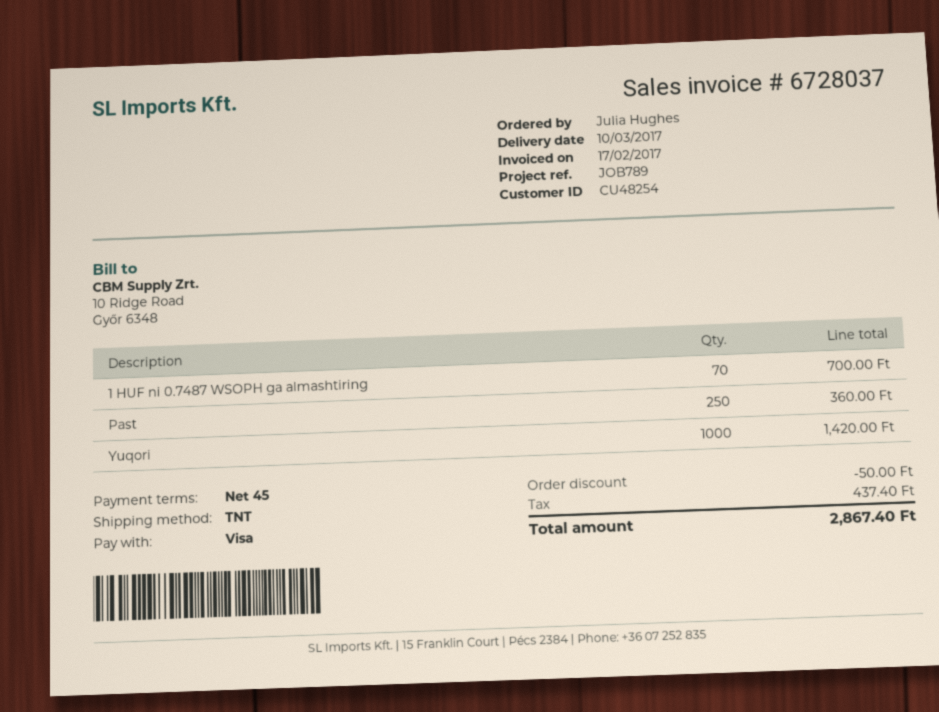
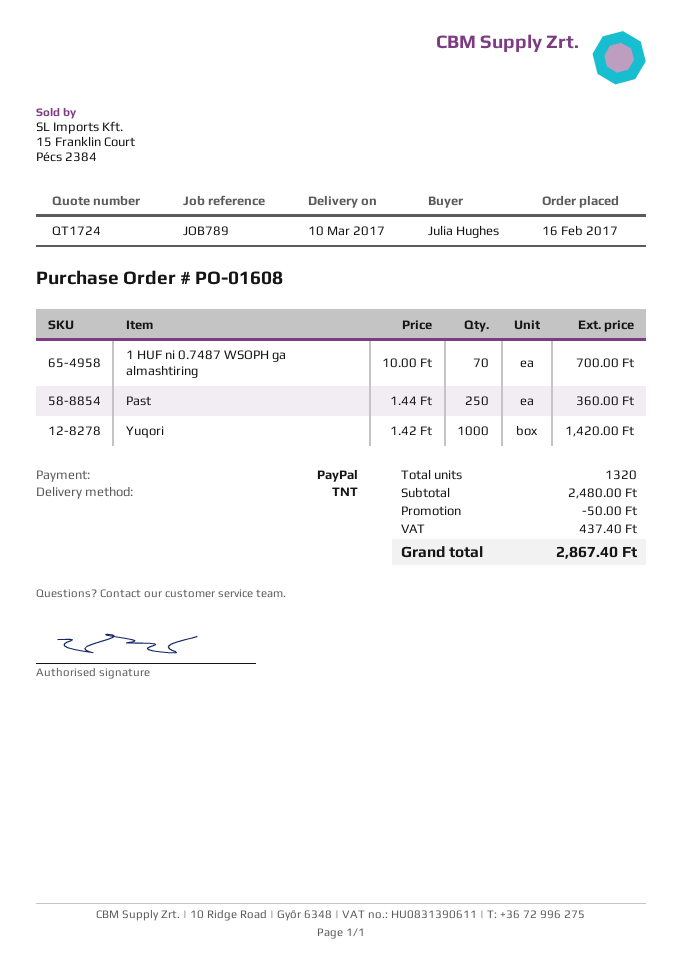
payment method: Visa -> PayPal

